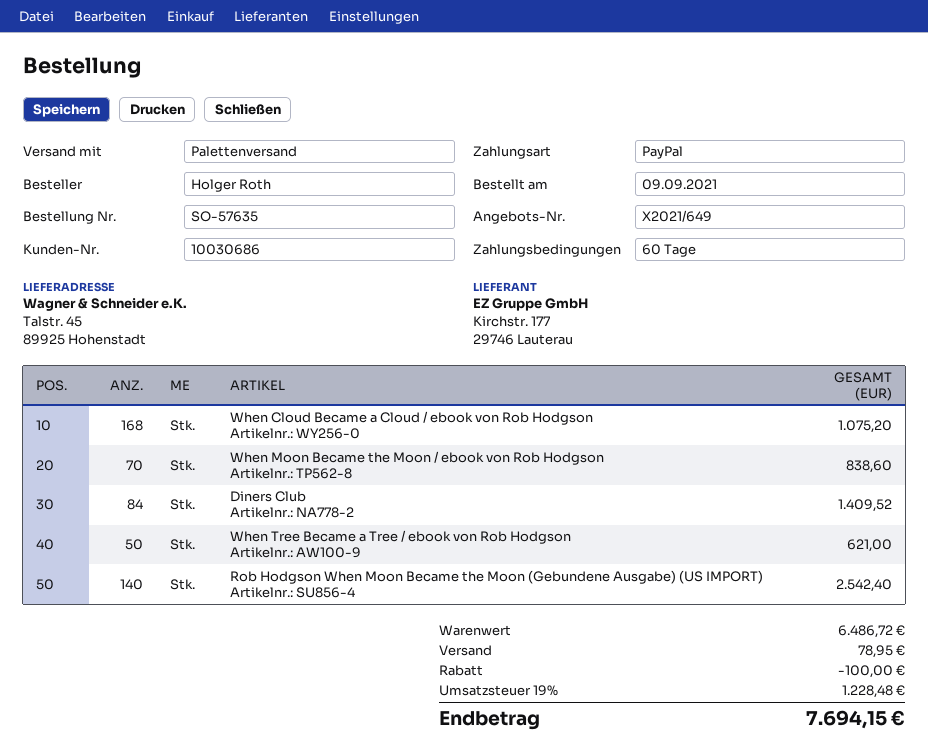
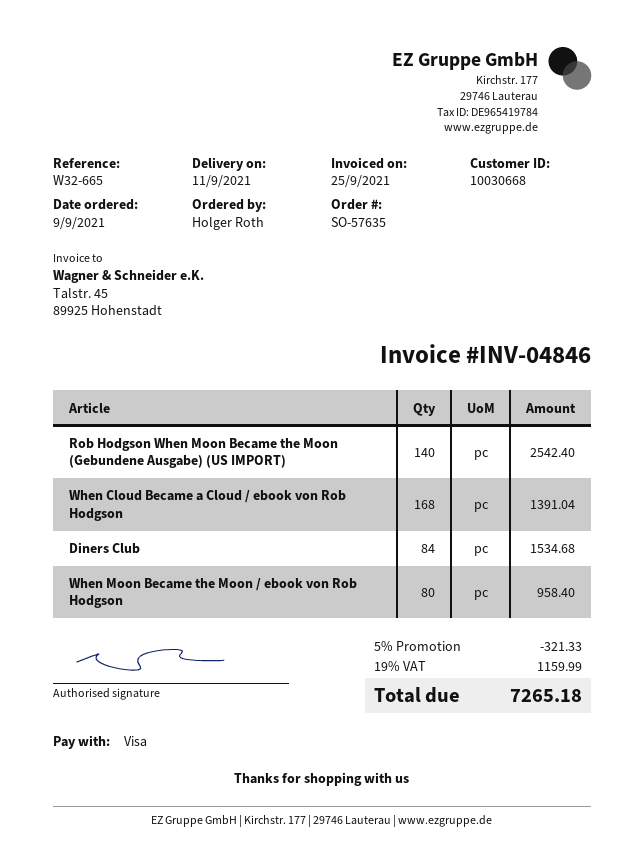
customer number: 10030686 -> 10030668
payment method: PayPal -> Visa
When Cloud Became a Cloud / ebook von Rob Hodgson: 168 for 1075.20 -> 168 for 1391.04
When Moon Became the Moon / ebook von Rob Hodgson: 70 for 838.60 -> 80 for 958.40
Diners Club: 84 for 1409.52 -> 84 for 1534.68
When Tree Became a Tree / ebook von Rob Hodgson: 50 for 621.00 -> none
discount: 100.00 -> 321.33
shipping: 78.95 -> none
tax: 19% = 1228.48 -> 19% = 1159.99
total: 7694.15 -> 7265.18

